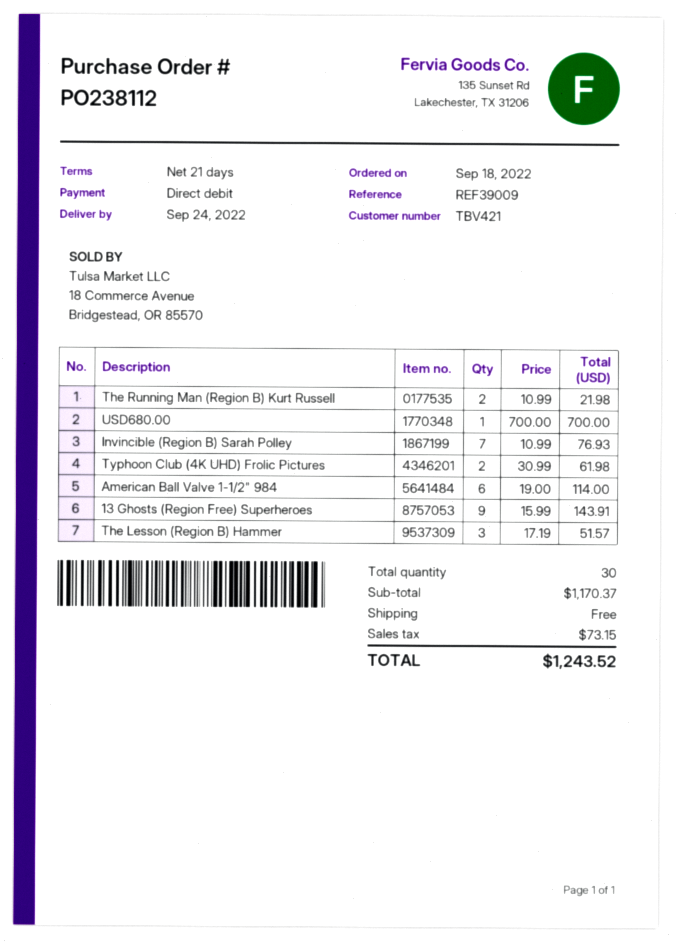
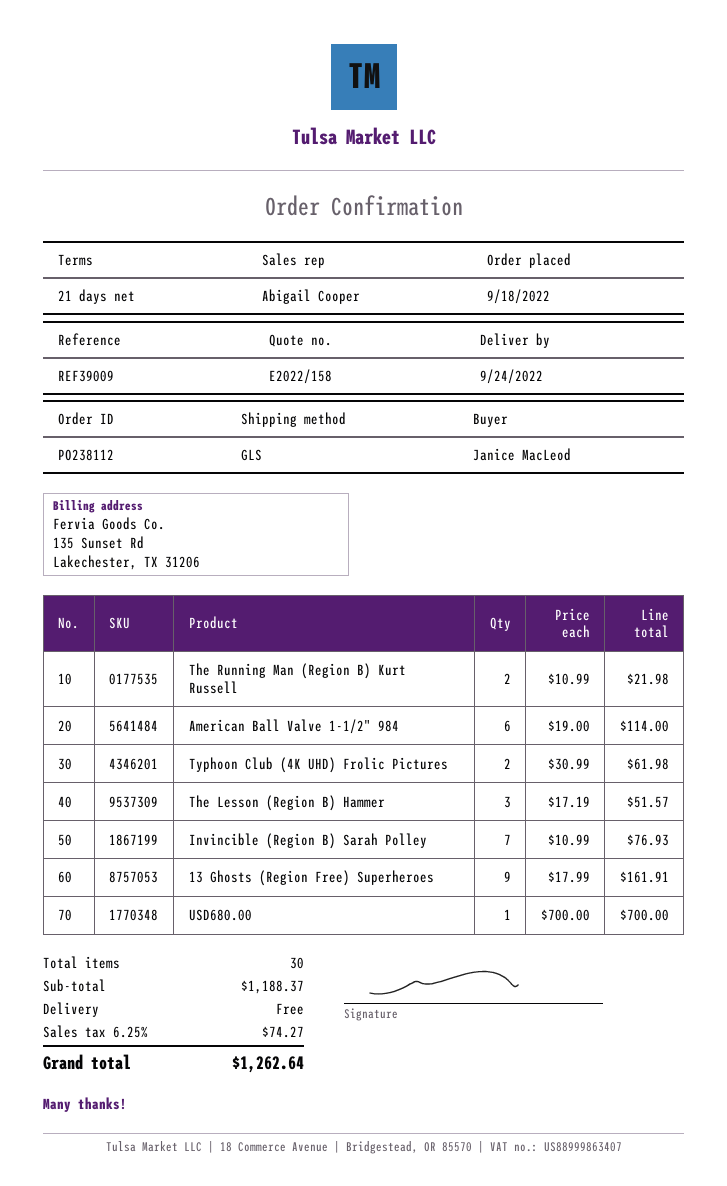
13 Ghosts (Region Free) Superheroes: 9 x 15.99 = 143.91 -> 9 x 17.99 = 161.91
subtotal: 1170.37 -> 1188.37
tax: 73.15 -> 74.27
total: 1243.52 -> 1262.64

